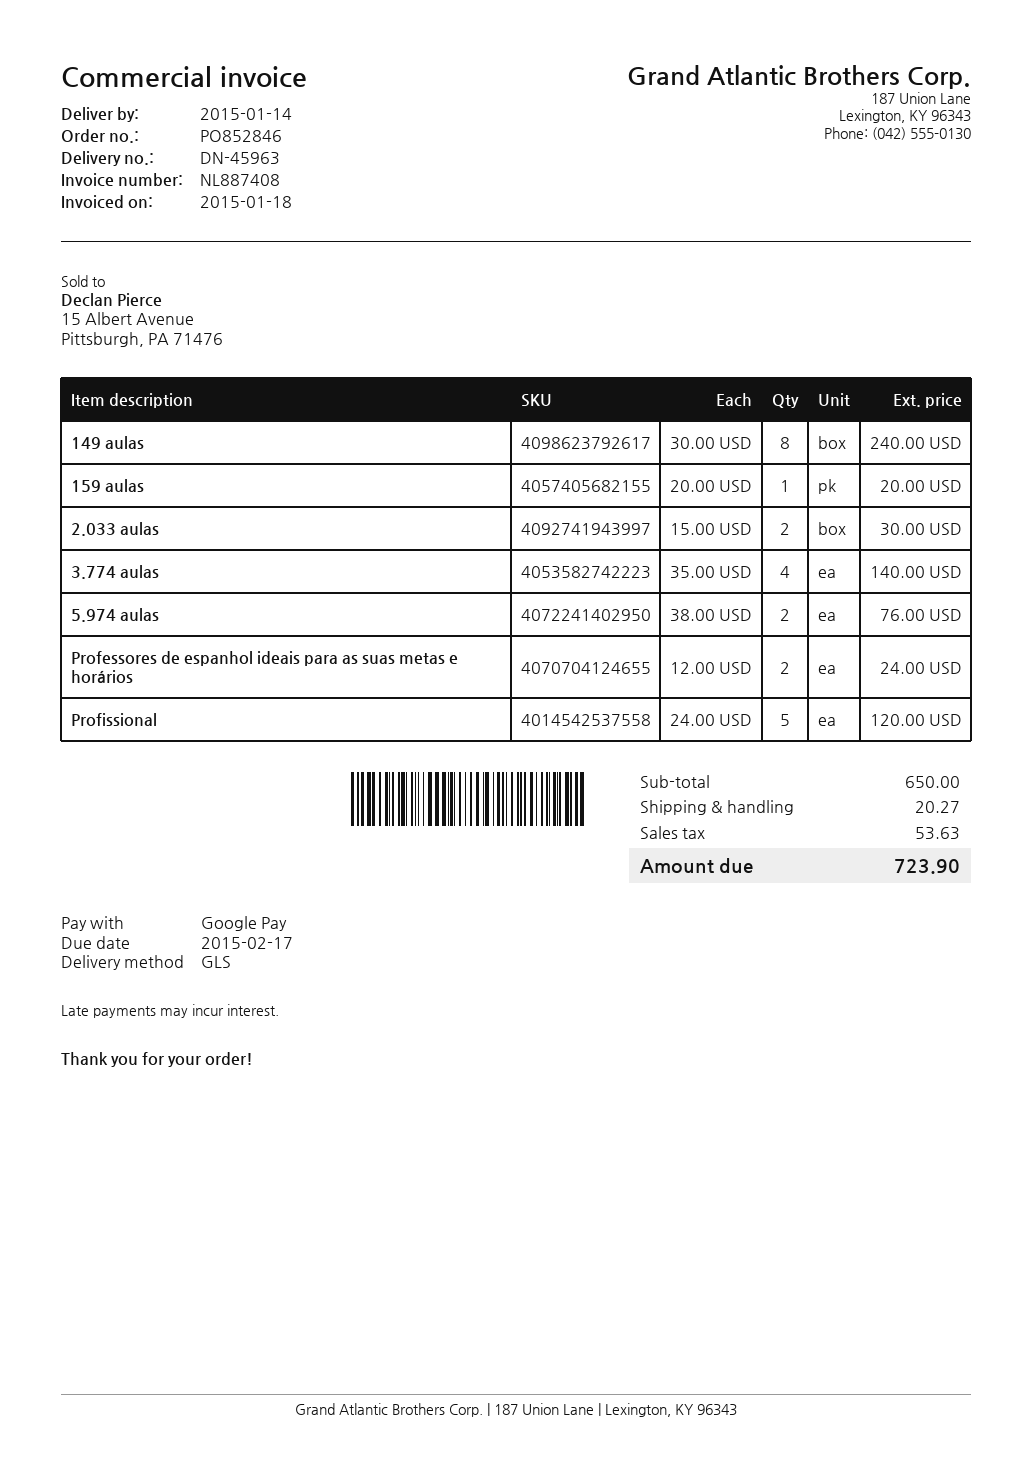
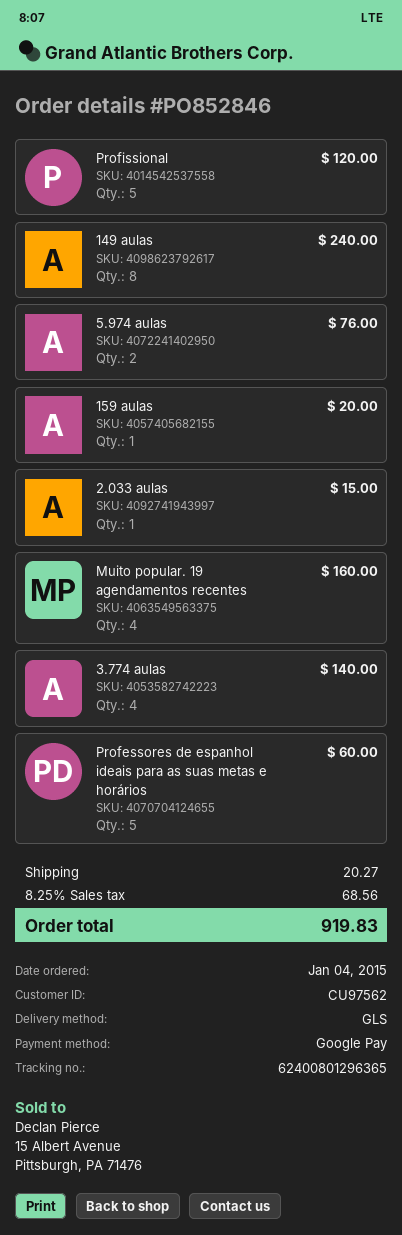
2.033 aulas: 2 for 30.00 -> 1 for 15.00
Professores de espanhol ideais para as suas metas e horários: 2 for 24.00 -> 5 for 60.00
Muito popular. 19 agendamentos recentes: none -> 4 for 160.00
tax: 53.63 -> 68.56
total: 723.90 -> 919.83

